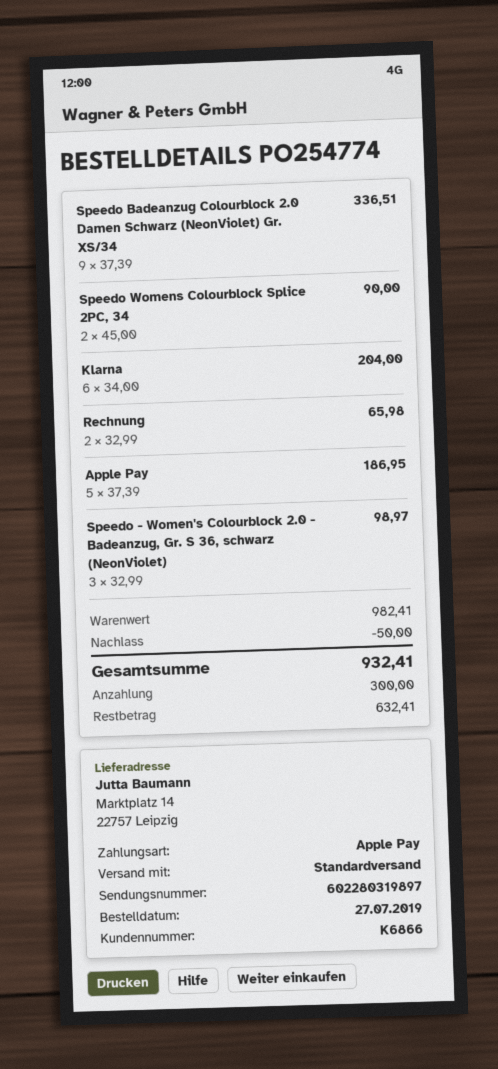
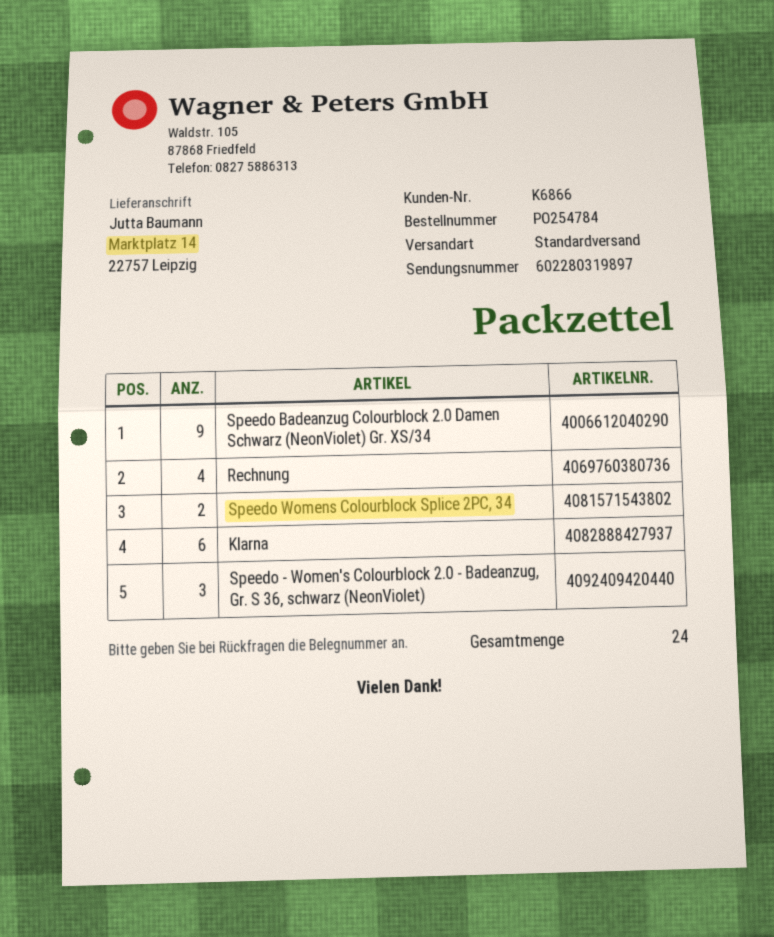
order number: PO254774 -> PO254784
Rechnung: 2 -> 4
Apple Pay: 5 -> none

